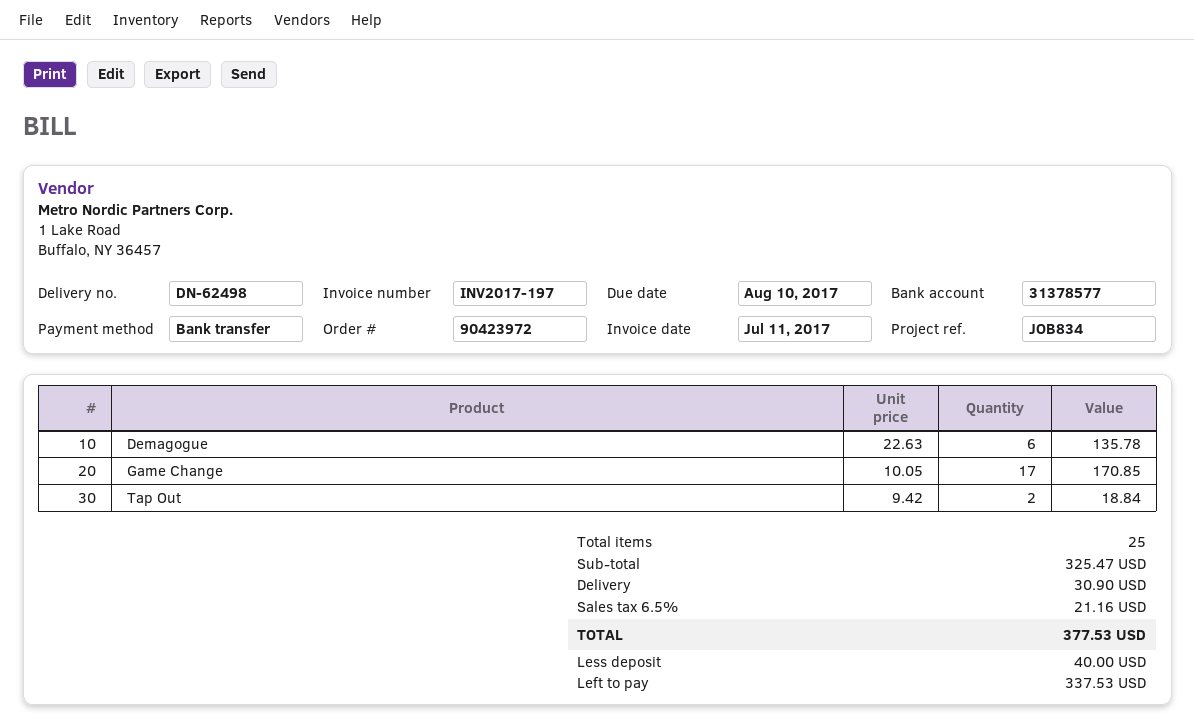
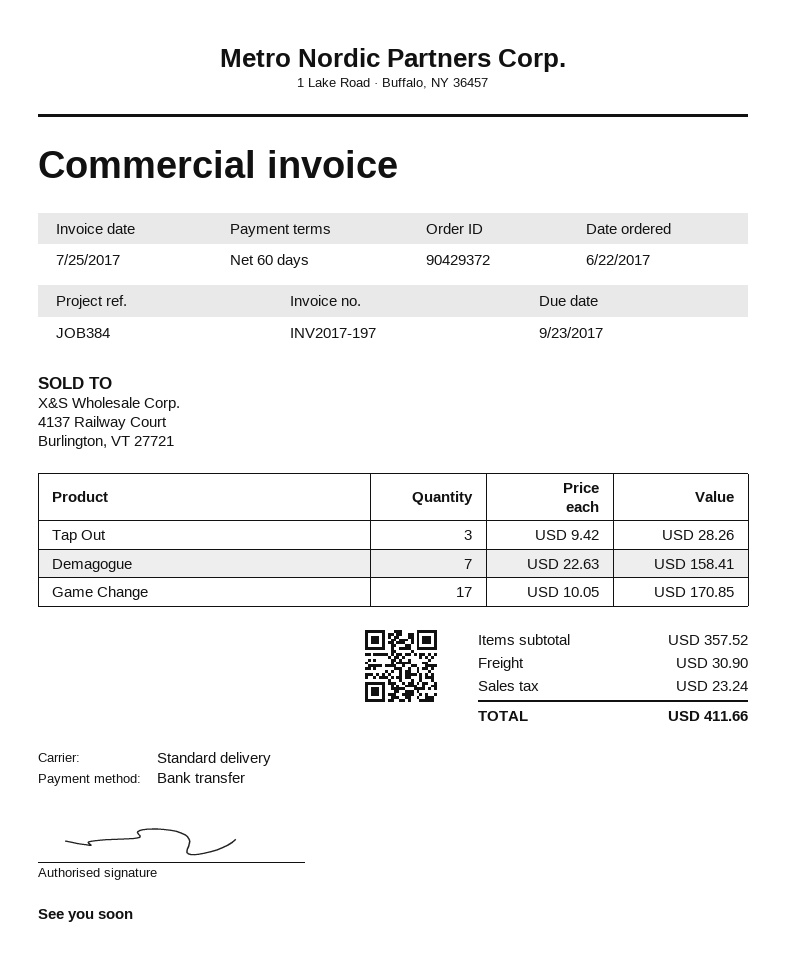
order number: 90423972 -> 90429372
invoice date: 2017-07-11 -> 2017-07-25
due date: 2017-08-10 -> 2017-09-23
reference: JOB834 -> JOB384
Demagogue: 6 x 22.63 = 135.78 -> 7 x 22.63 = 158.41
Tap Out: 2 x 9.42 = 18.84 -> 3 x 9.42 = 28.26
subtotal: 325.47 -> 357.52
tax: 21.16 -> 23.24
total: 377.53 -> 411.66

